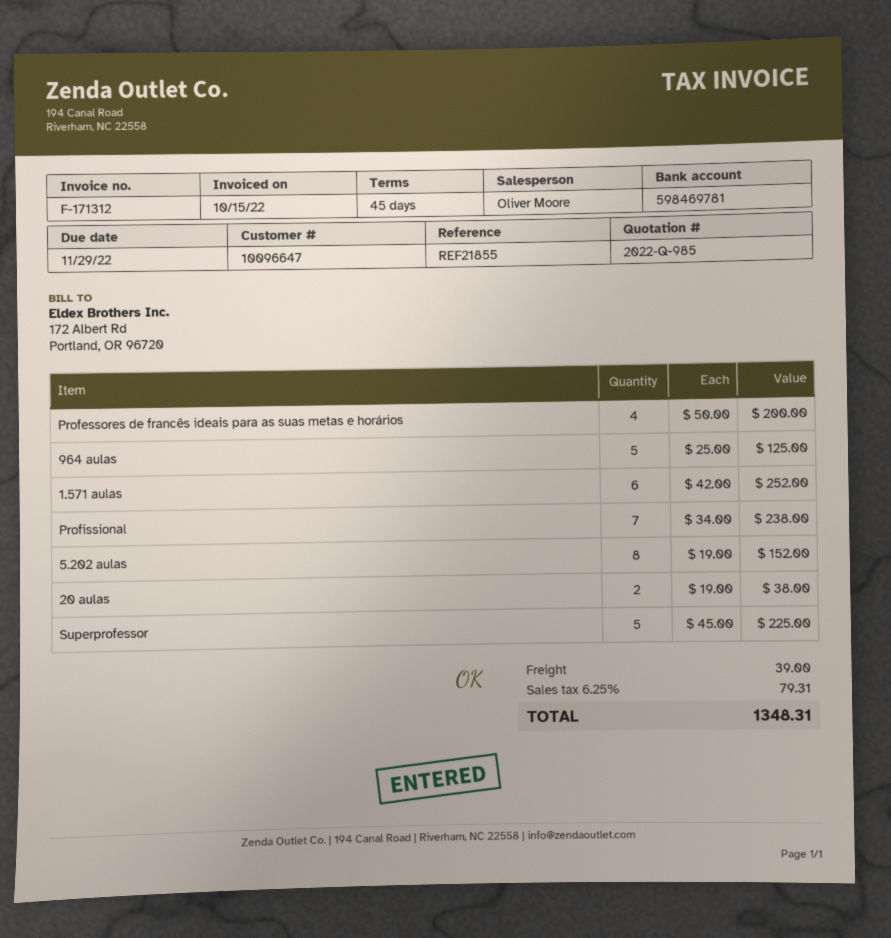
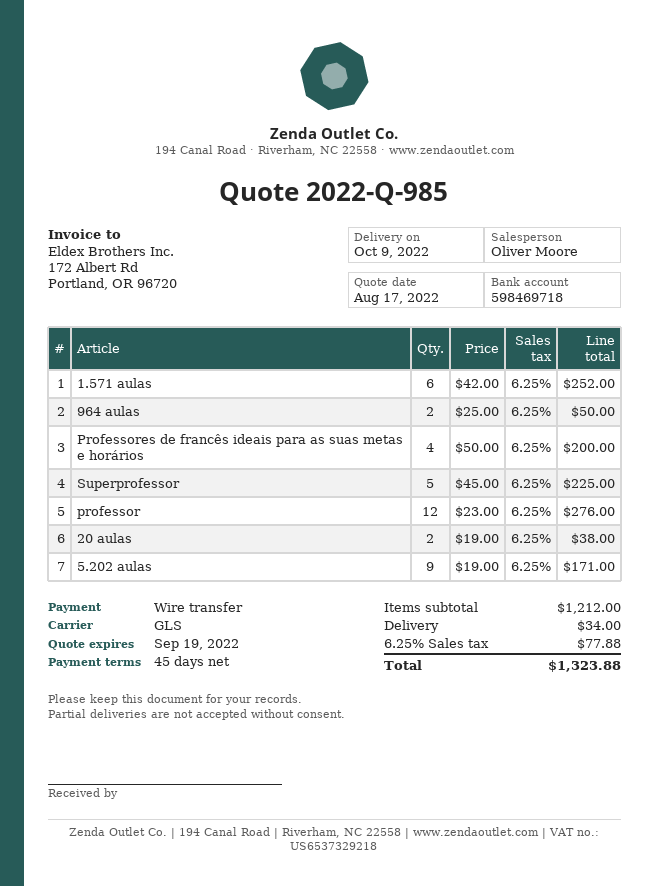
bank account: 598469781 -> 598469718
964 aulas: 5 x 25.00 = 125.00 -> 2 x 25.00 = 50.00
Profissional: 7 x 34.00 = 238.00 -> none
5.202 aulas: 8 x 19.00 = 152.00 -> 9 x 19.00 = 171.00
professor: none -> 12 x 23.00 = 276.00
shipping: 39.00 -> 34.00
tax: 6.25% = 79.31 -> 6.25% = 77.88
total: 1348.31 -> 1323.88

